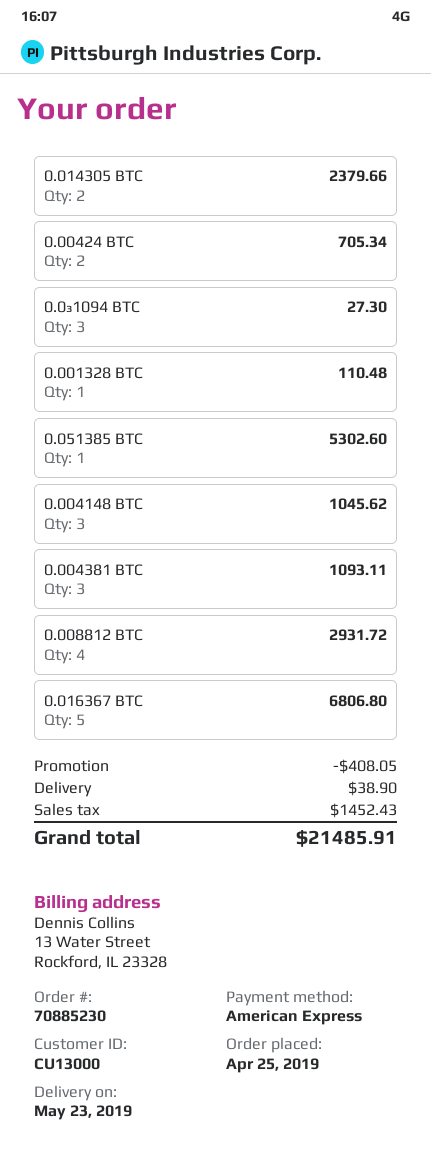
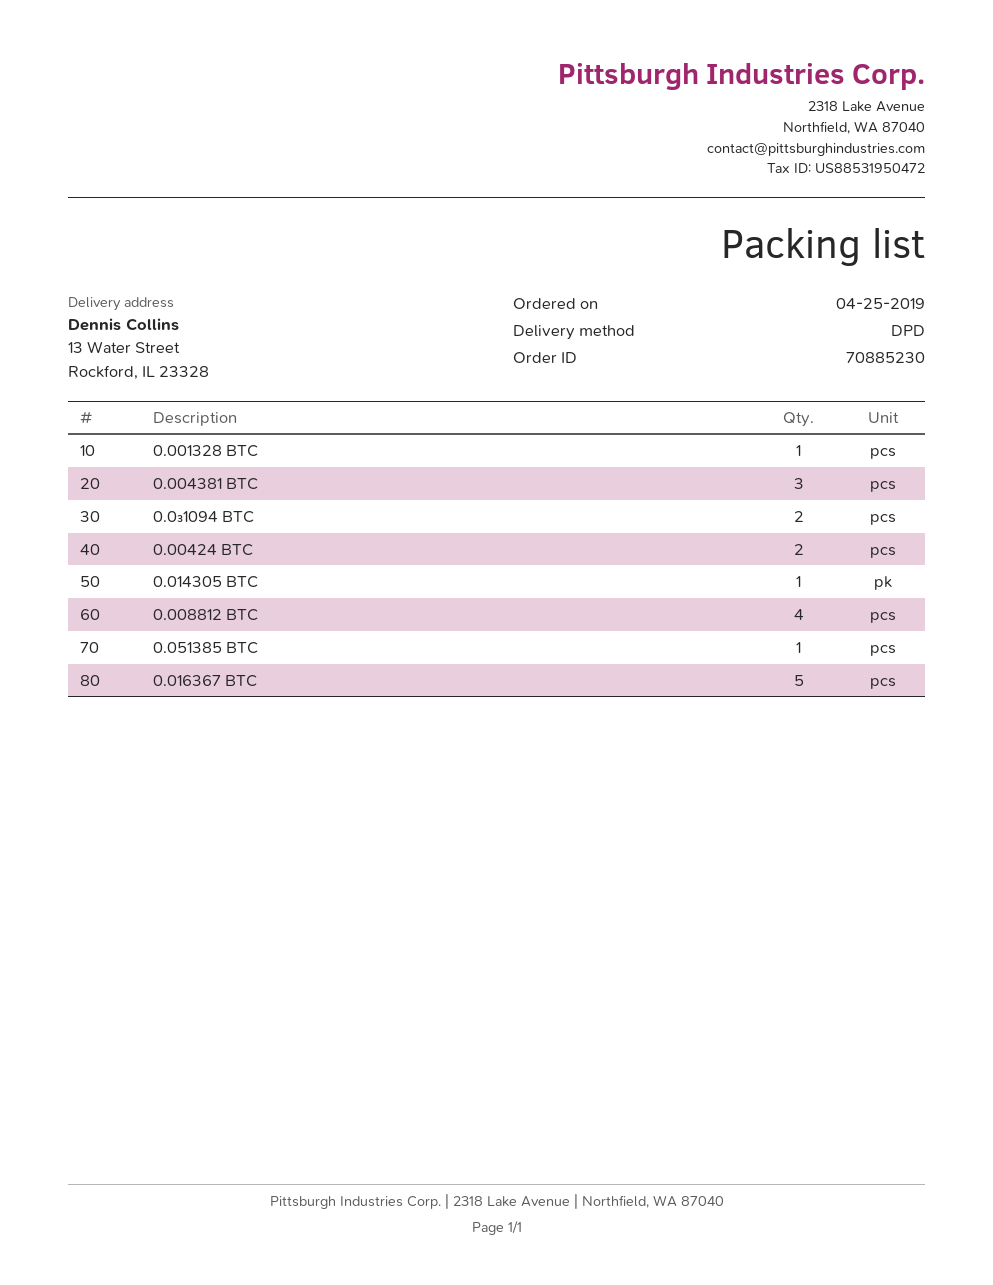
0.014305 BTC: 2 -> 1
0.0₃1094 BTC: 3 -> 2
0.004148 BTC: 3 -> none

